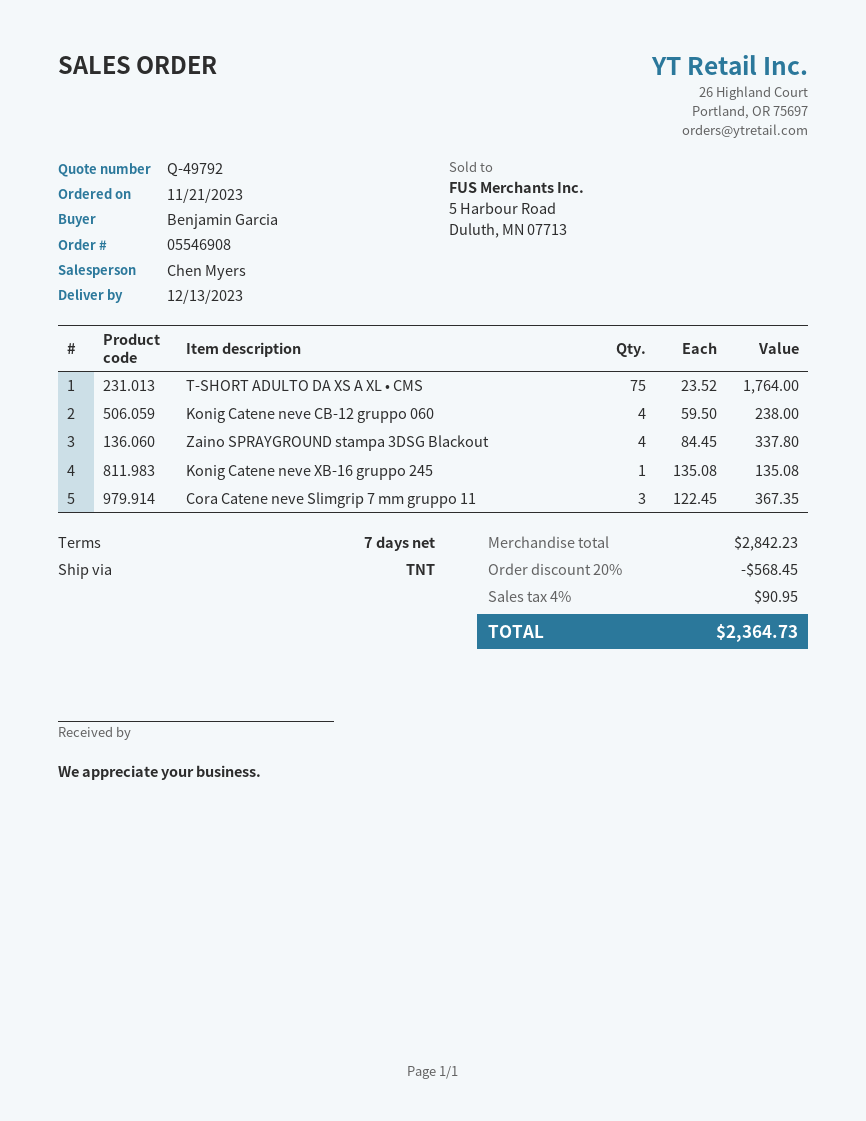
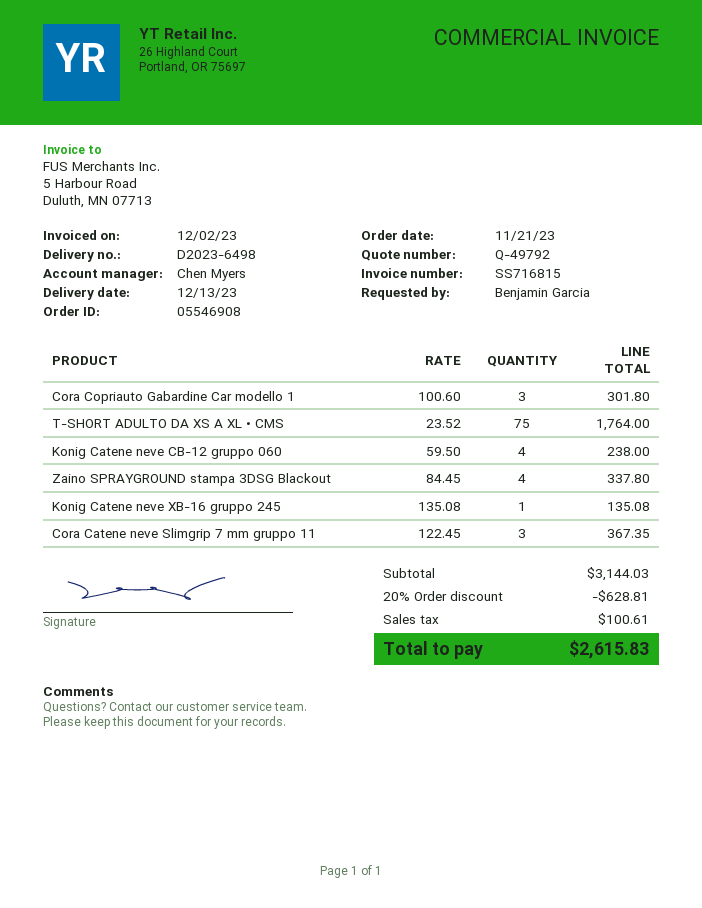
Cora Copriauto Gabardine Car modello 1: none -> 3 x 100.60 = 301.80
subtotal: 2842.23 -> 3144.03
discount: 20% = 568.45 -> 20% = 628.81
tax: 90.95 -> 100.61
total: 2364.73 -> 2615.83

